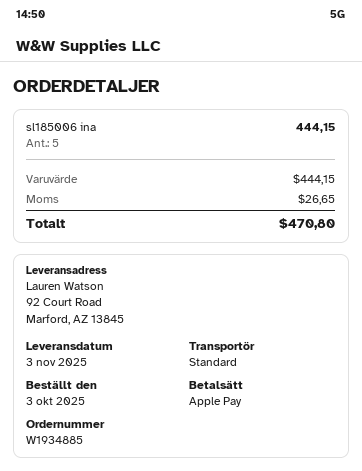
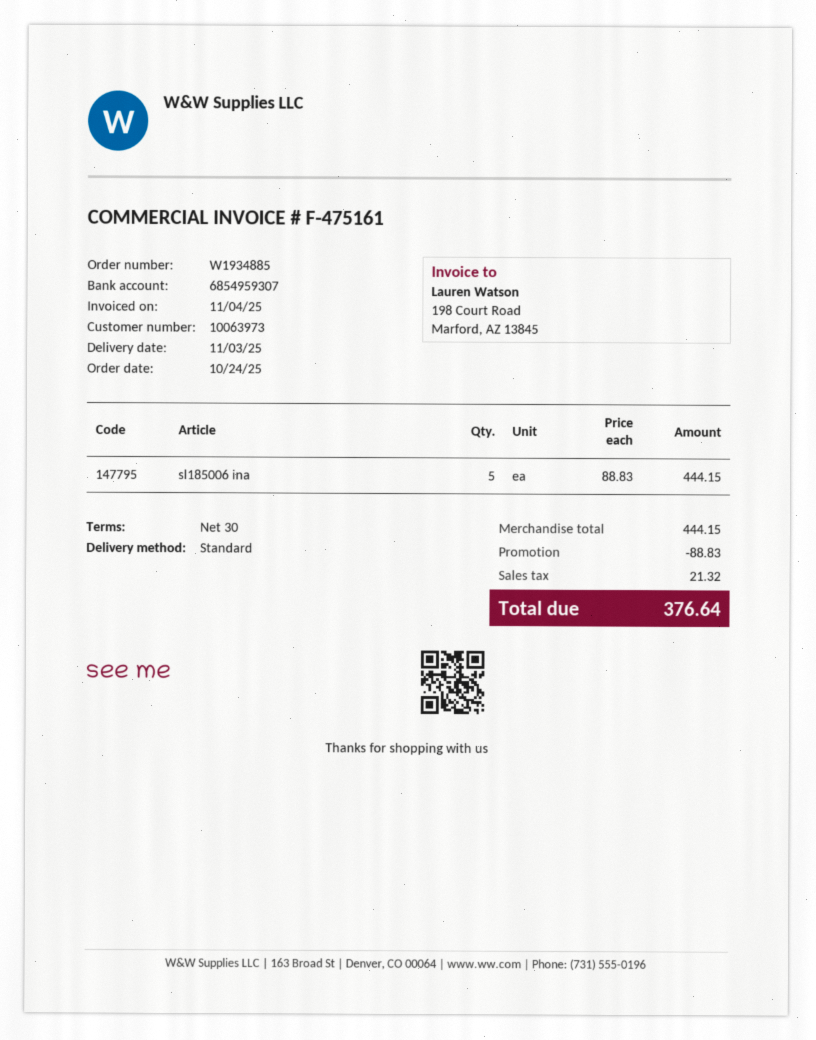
order date: 2025-10-03 -> 2025-10-24
discount: none -> 88.83
tax: 26.65 -> 21.32
total: 470.80 -> 376.64

